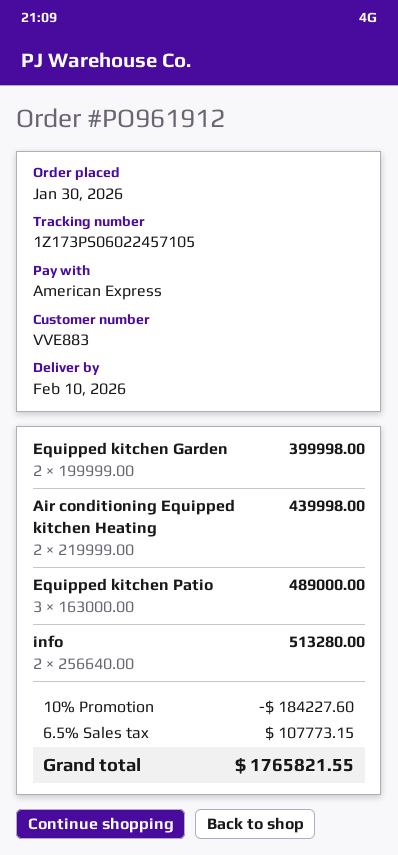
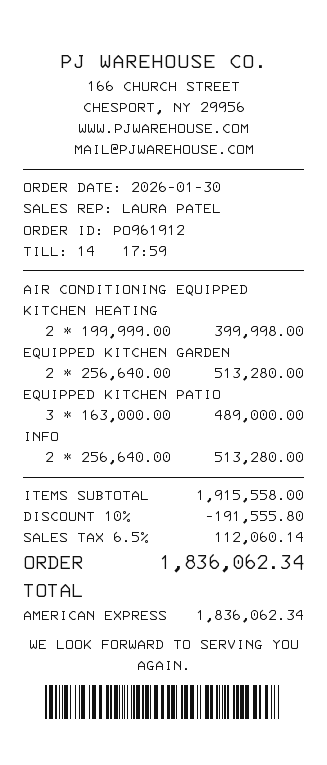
Equipped kitchen Garden: 2 x 199999.00 = 399998.00 -> 2 x 256640.00 = 513280.00
Air conditioning Equipped kitchen Heating: 2 x 219999.00 = 439998.00 -> 2 x 199999.00 = 399998.00
discount: 10% = 184227.60 -> 10% = 191555.80
tax: 6.5% = 107773.15 -> 6.5% = 112060.14
total: 1765821.55 -> 1836062.34

